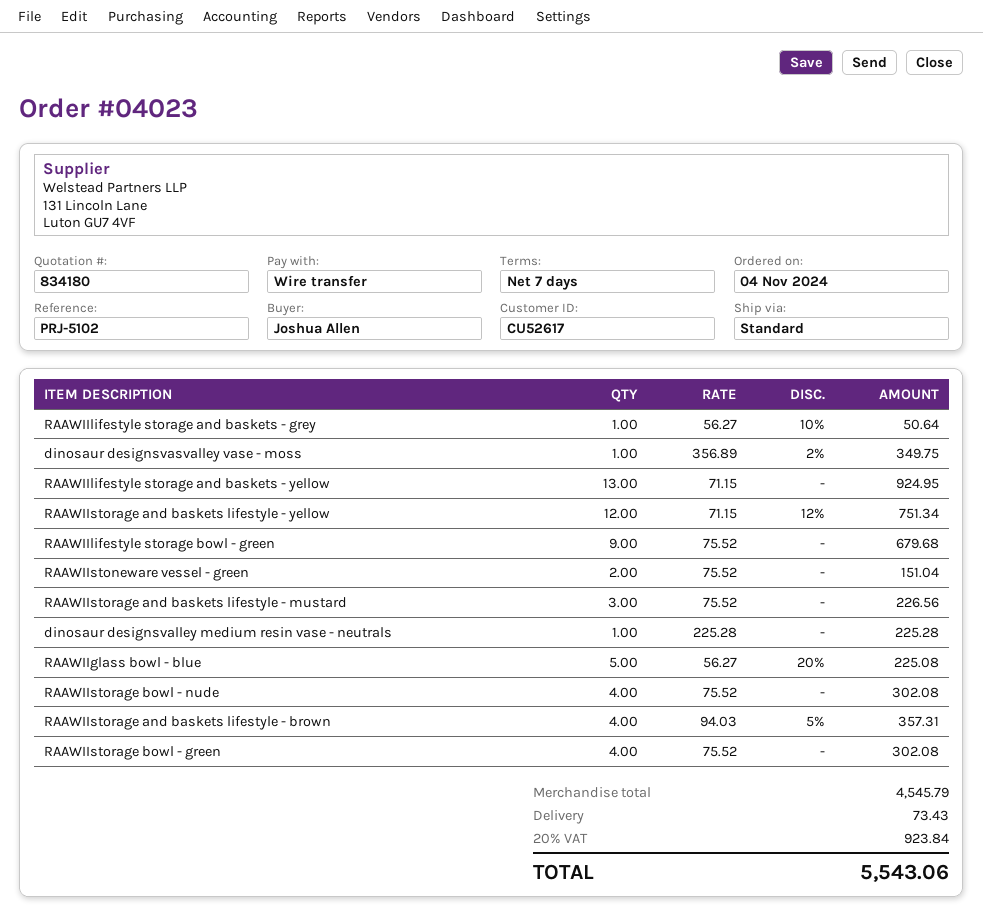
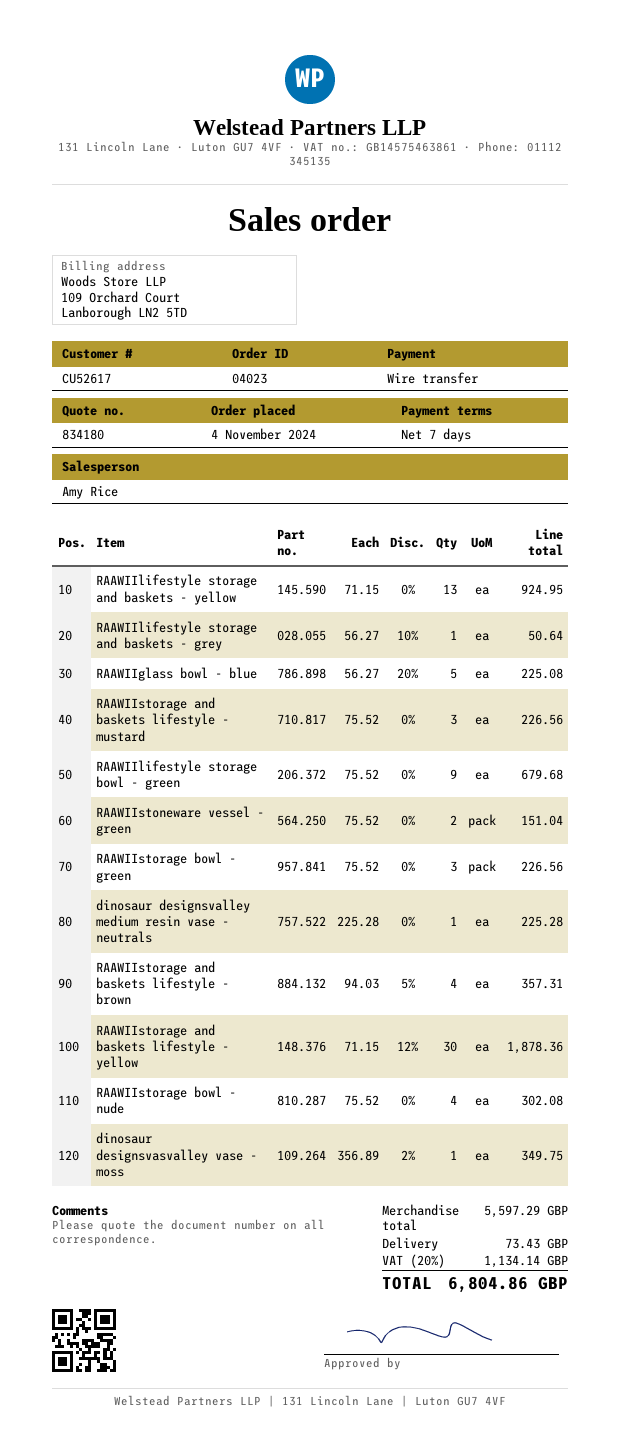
RAAWIIstorage and baskets lifestyle - yellow: 12 x 71.15 - 12% = 751.34 -> 30 x 71.15 - 12% = 1878.36
RAAWIIstorage bowl - green: 4 x 75.52 = 302.08 -> 3 x 75.52 = 226.56
subtotal: 4545.79 -> 5597.29
tax: 20% = 923.84 -> 20% = 1134.14
total: 5543.06 -> 6804.86

